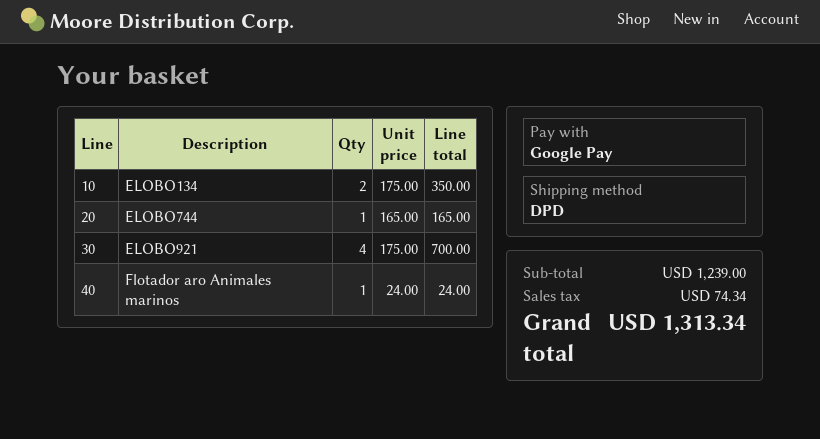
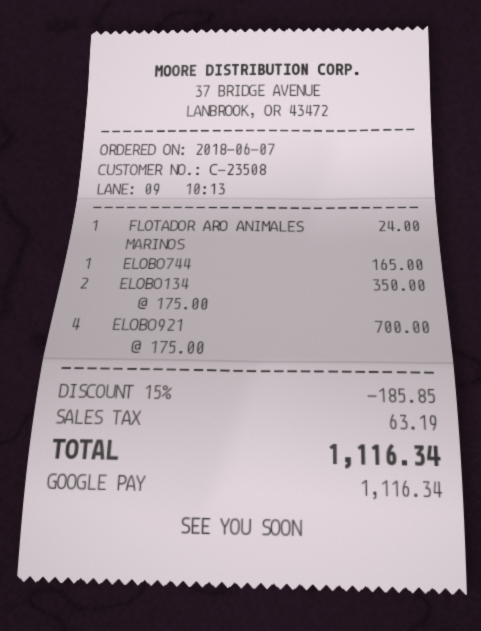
discount: none -> 15% = 185.85
tax: 74.34 -> 63.19
total: 1313.34 -> 1116.34

